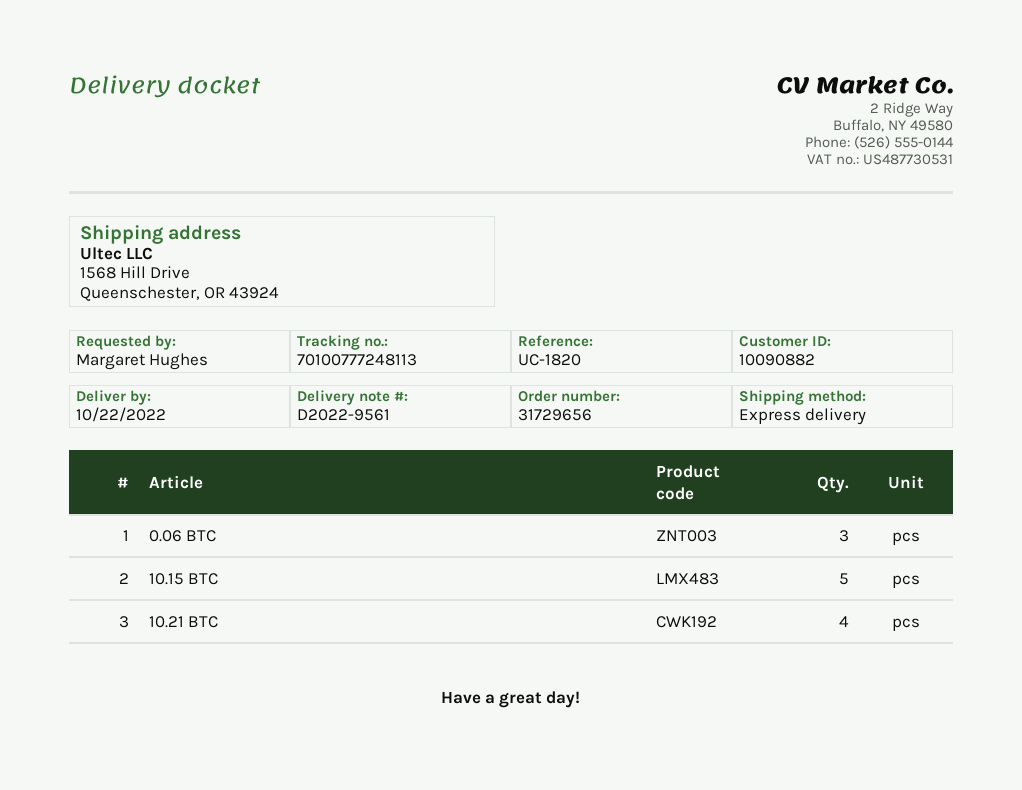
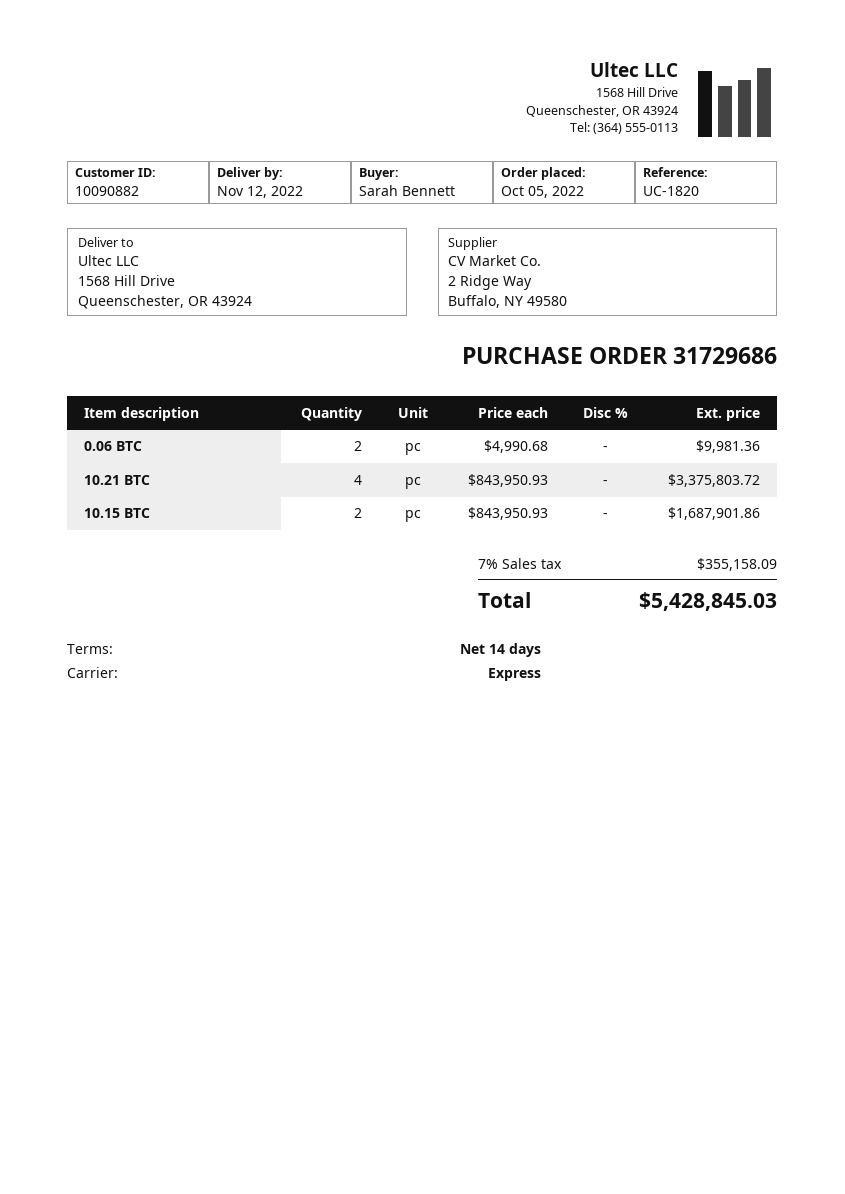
order number: 31729656 -> 31729686
delivery date: 2022-10-22 -> 2022-11-12
ordered by: Margaret Hughes -> Sarah Bennett
0.06 BTC: 3 -> 2
10.15 BTC: 5 -> 2

